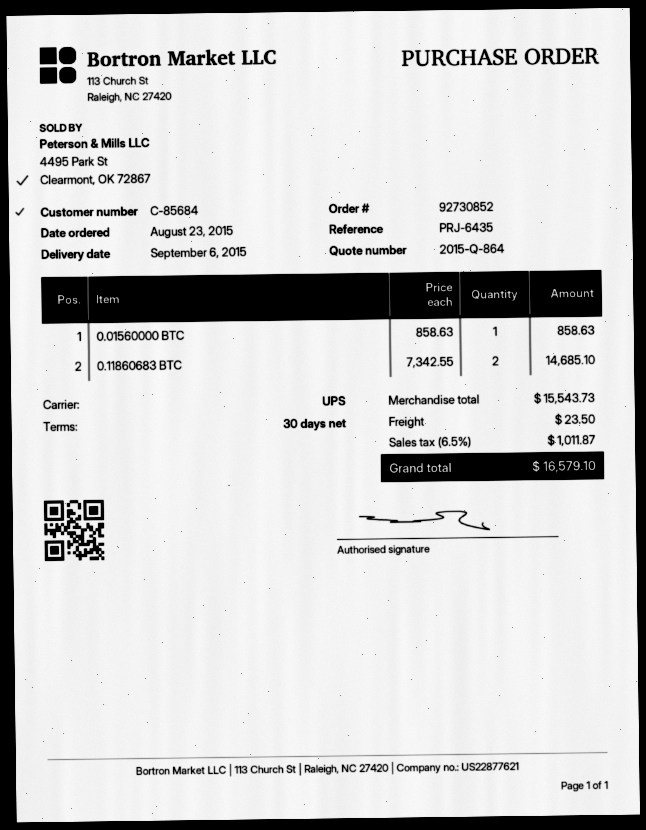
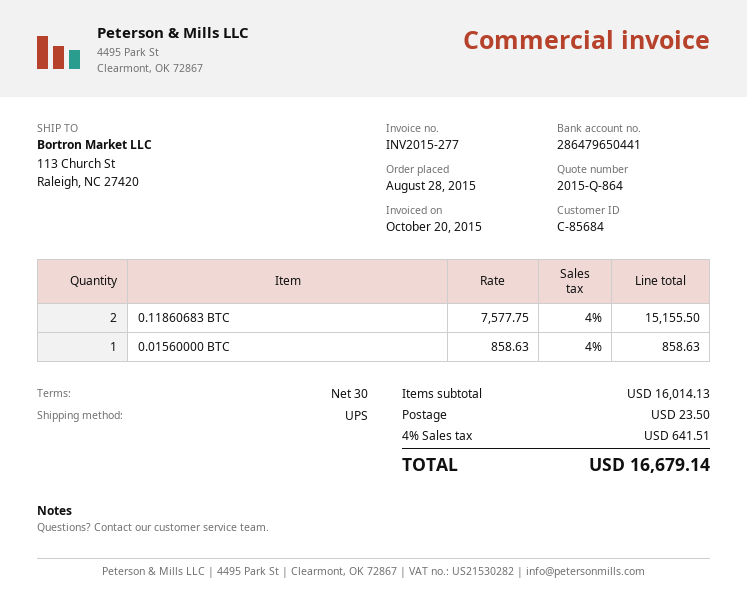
order date: 2015-08-23 -> 2015-08-28
0.11860683 BTC: 2 x 7342.55 = 14685.10 -> 2 x 7577.75 = 15155.50
subtotal: 15543.73 -> 16014.13
tax: 6.5% = 1011.87 -> 4% = 641.51
total: 16579.10 -> 16679.14

